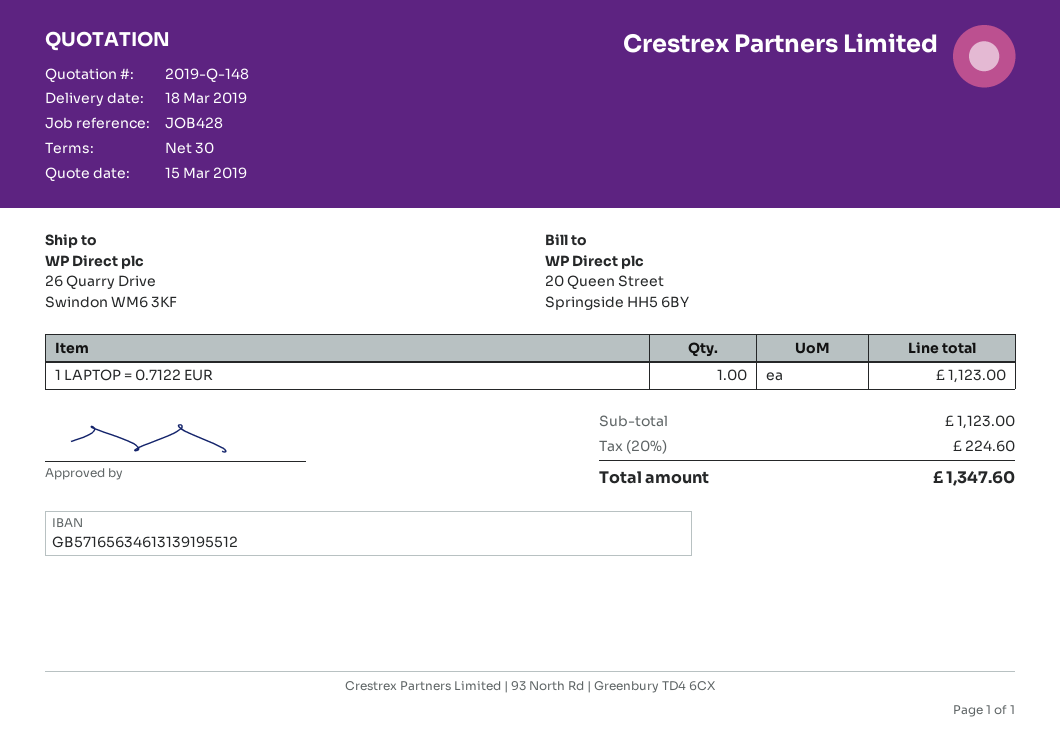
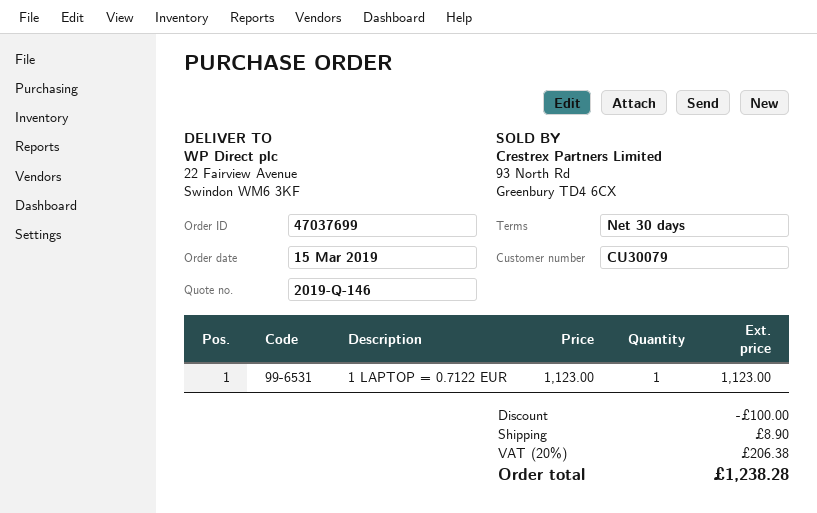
quote number: 2019-Q-148 -> 2019-Q-146
ship to: 26 Quarry Drive, Swindon WM6 3KF -> 22 Fairview Avenue, Swindon WM6 3KF
discount: none -> 100.00
shipping: none -> 8.90
tax: 20% = 224.60 -> 20% = 206.38
total: 1347.60 -> 1238.28

